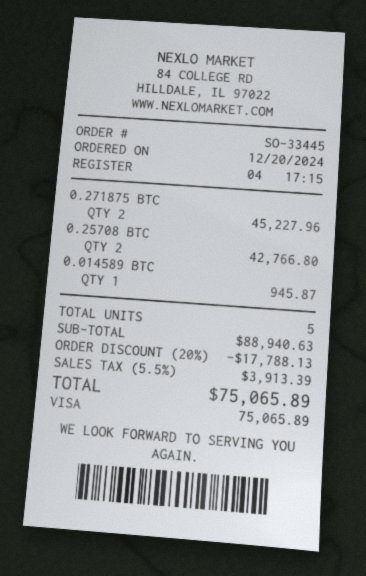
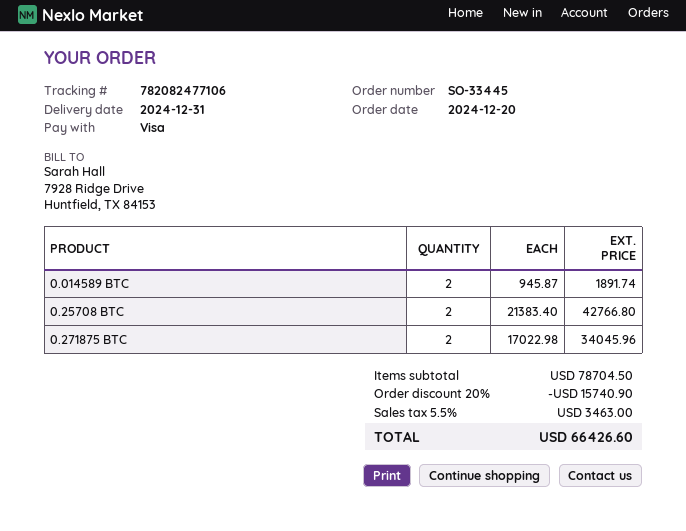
0.271875 BTC: 2 for 45227.96 -> 2 for 34045.96
0.014589 BTC: 1 for 945.87 -> 2 for 1891.74
subtotal: 88940.63 -> 78704.50
discount: 20% = 17788.13 -> 20% = 15740.90
tax: 5.5% = 3913.39 -> 5.5% = 3463.00
total: 75065.89 -> 66426.60

